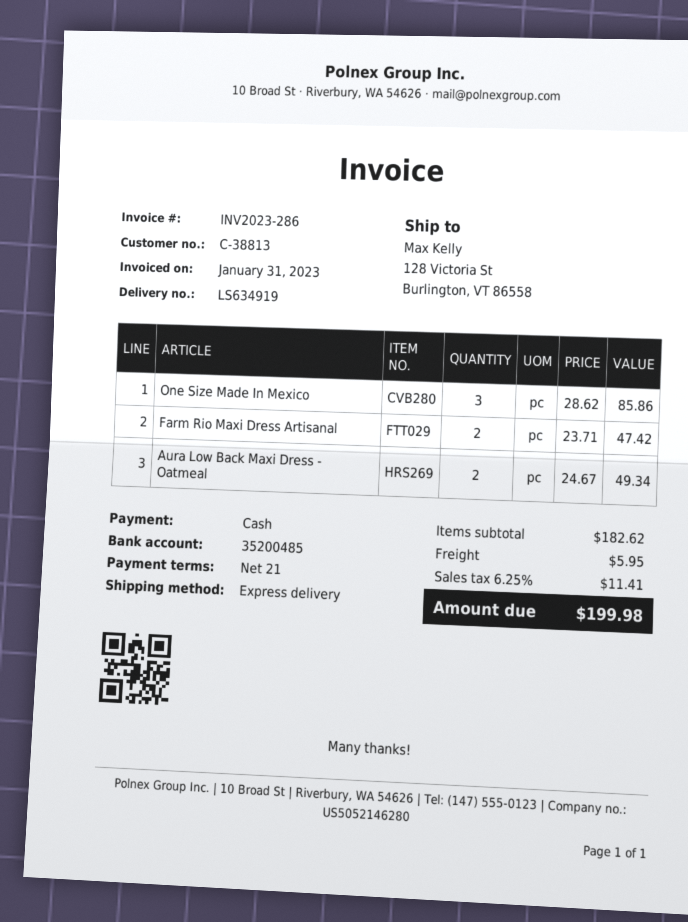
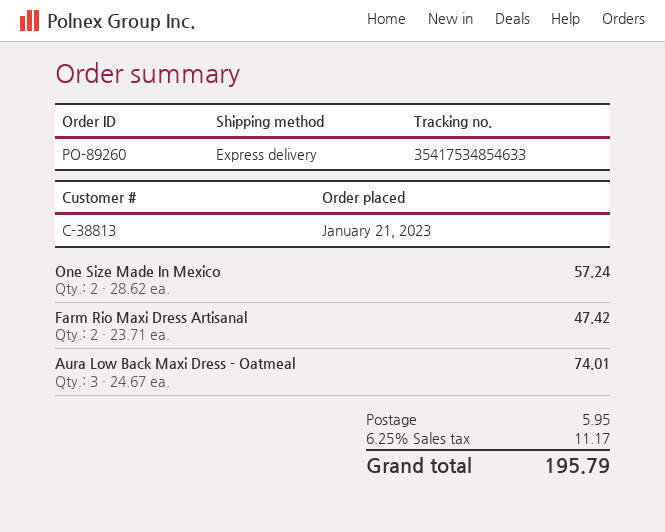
One Size Made In Mexico: 3 x 28.62 = 85.86 -> 2 x 28.62 = 57.24
Aura Low Back Maxi Dress - Oatmeal: 2 x 24.67 = 49.34 -> 3 x 24.67 = 74.01
tax: 6.25% = 11.41 -> 6.25% = 11.17
total: 199.98 -> 195.79

